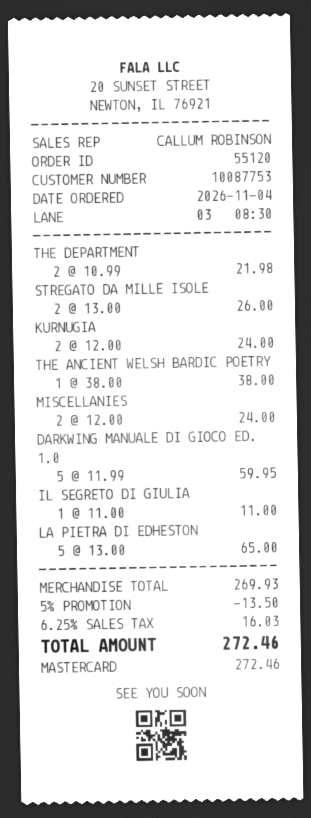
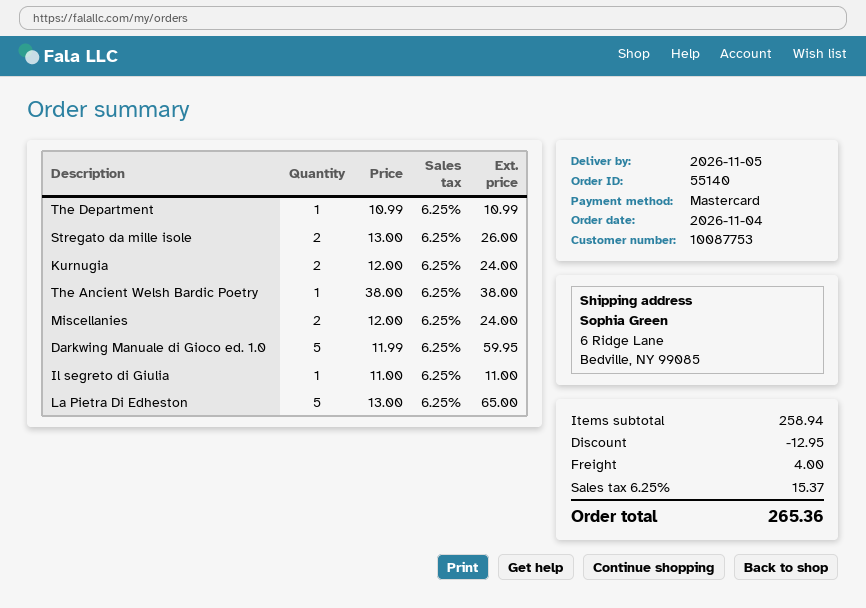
order number: 55120 -> 55140
THE DEPARTMENT: 2 x 10.99 = 21.98 -> 1 x 10.99 = 10.99
subtotal: 269.93 -> 258.94
discount: 13.50 -> 12.95
shipping: none -> 4.00
tax: 6.25% = 16.03 -> 6.25% = 15.37
total: 272.46 -> 265.36

